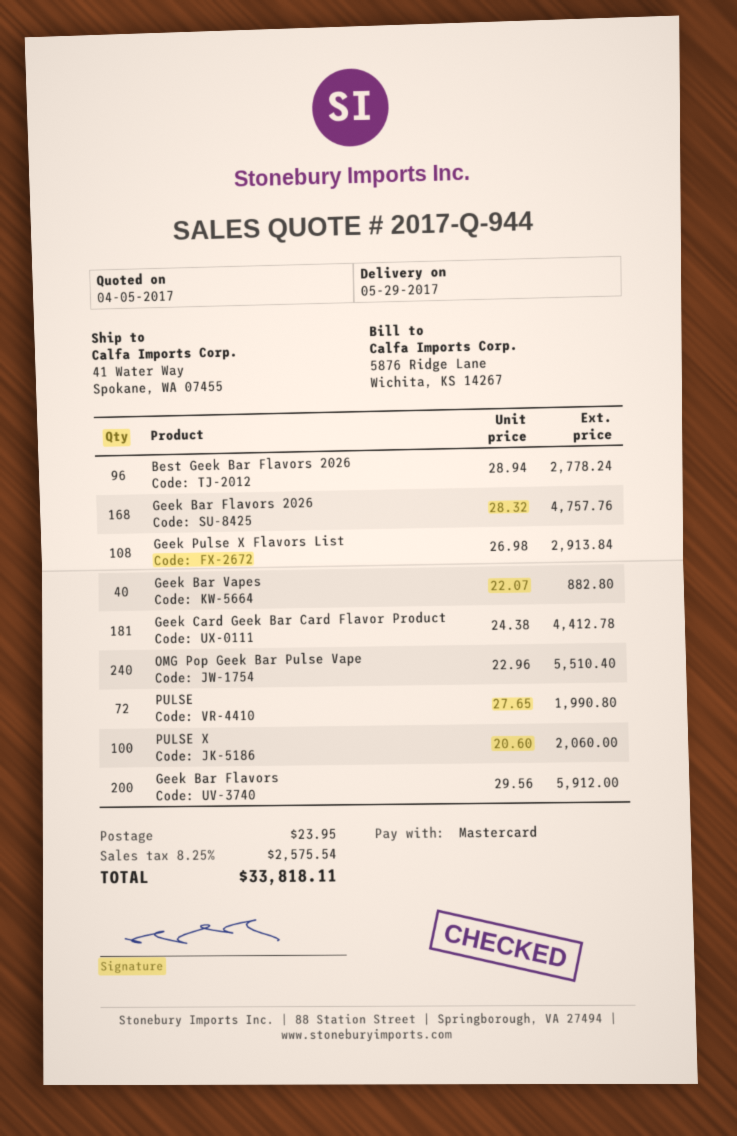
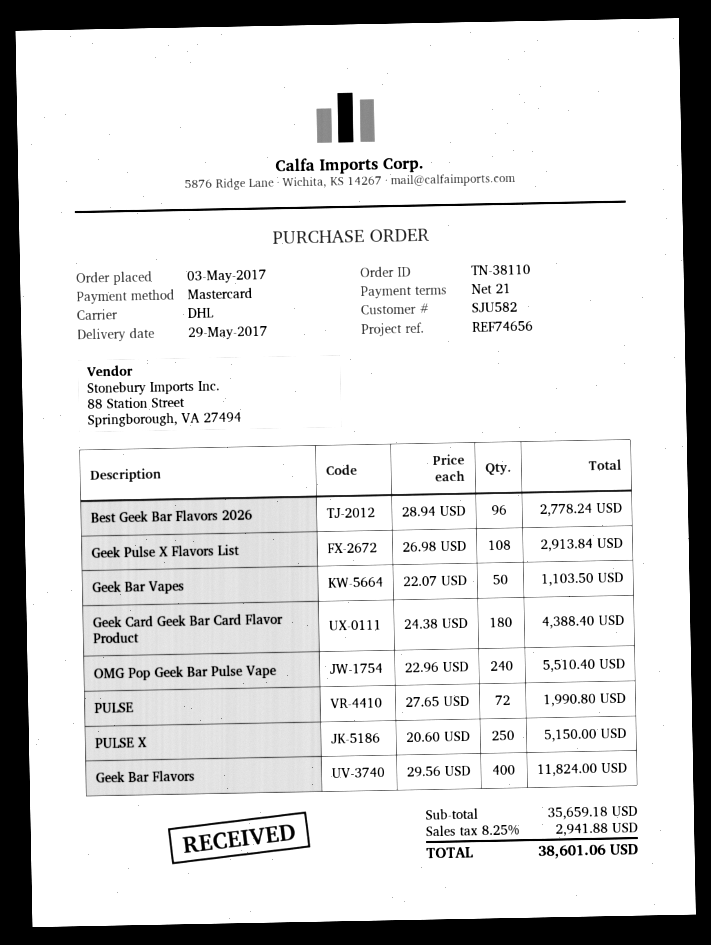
Geek Bar Flavors 2026: 168 x 28.32 = 4757.76 -> none
Geek Bar Vapes: 40 x 22.07 = 882.80 -> 50 x 22.07 = 1103.50
Geek Card Geek Bar Card Flavor Product: 181 x 24.38 = 4412.78 -> 180 x 24.38 = 4388.40
PULSE X: 100 x 20.60 = 2060.00 -> 250 x 20.60 = 5150.00
Geek Bar Flavors: 200 x 29.56 = 5912.00 -> 400 x 29.56 = 11824.00
shipping: 23.95 -> none
tax: 8.25% = 2575.54 -> 8.25% = 2941.88
total: 33818.11 -> 38601.06

